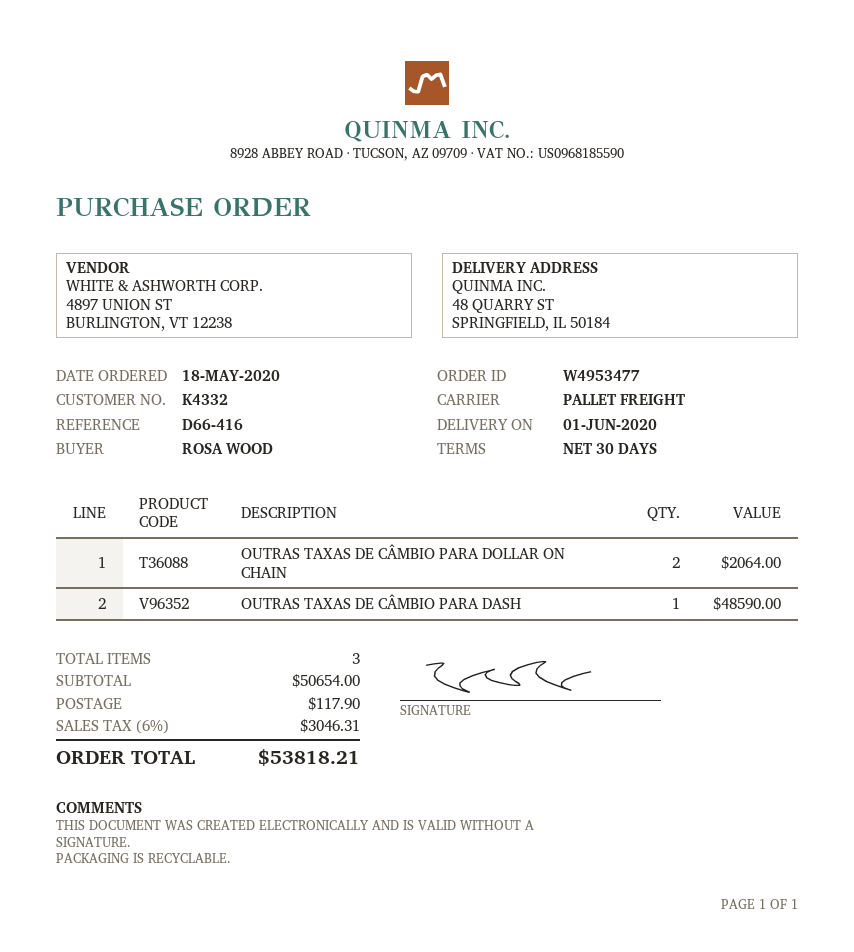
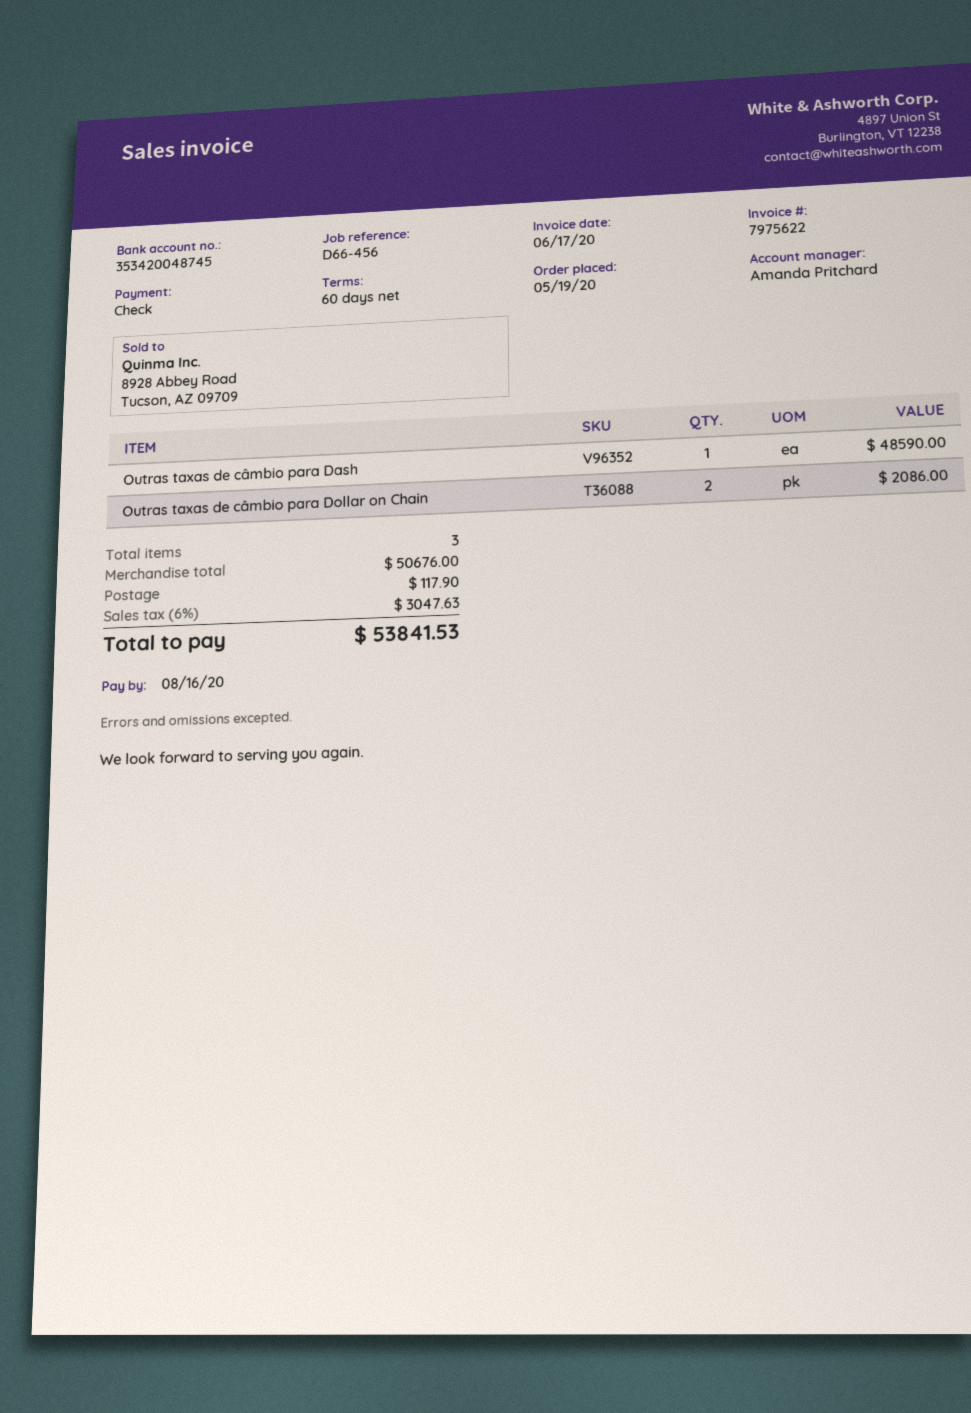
order date: 2020-05-18 -> 2020-05-19
payment terms: 30 days -> 60 days
reference: D66-416 -> D66-456
OUTRAS TAXAS DE CÂMBIO PARA DOLLAR ON CHAIN: 2 for 2064.00 -> 2 for 2086.00
subtotal: 50654.00 -> 50676.00
tax: 6% = 3046.31 -> 6% = 3047.63
total: 53818.21 -> 53841.53

